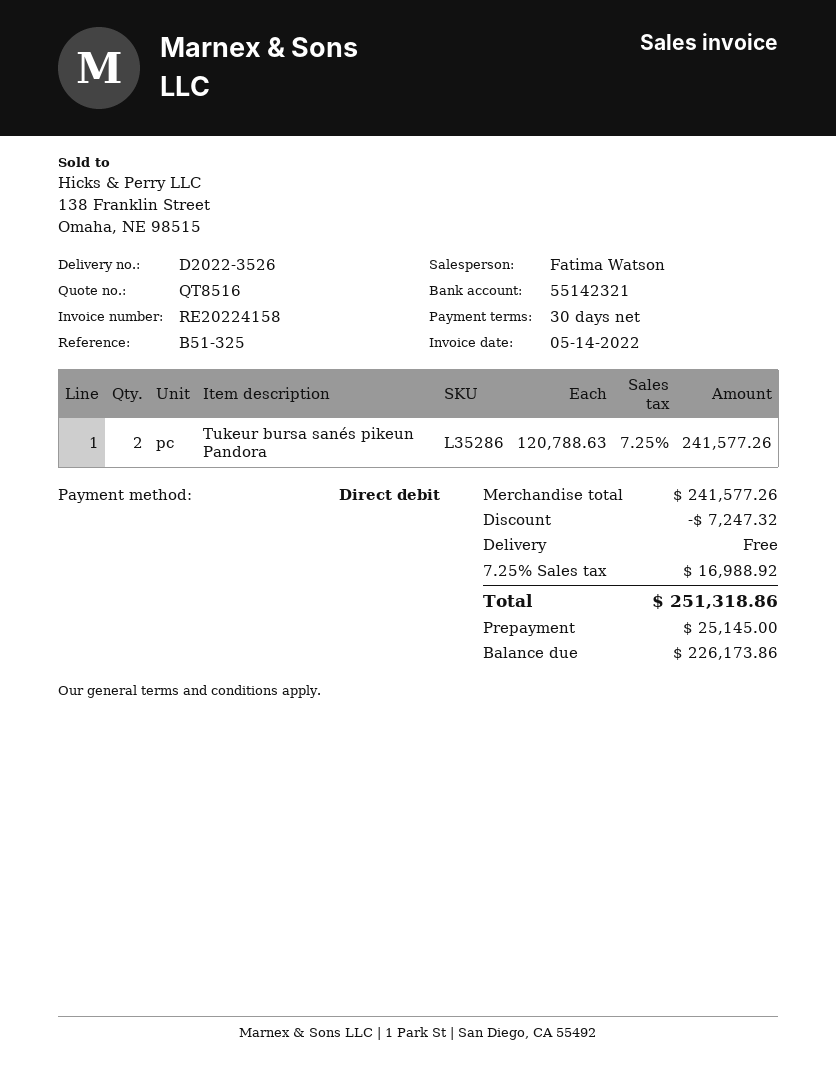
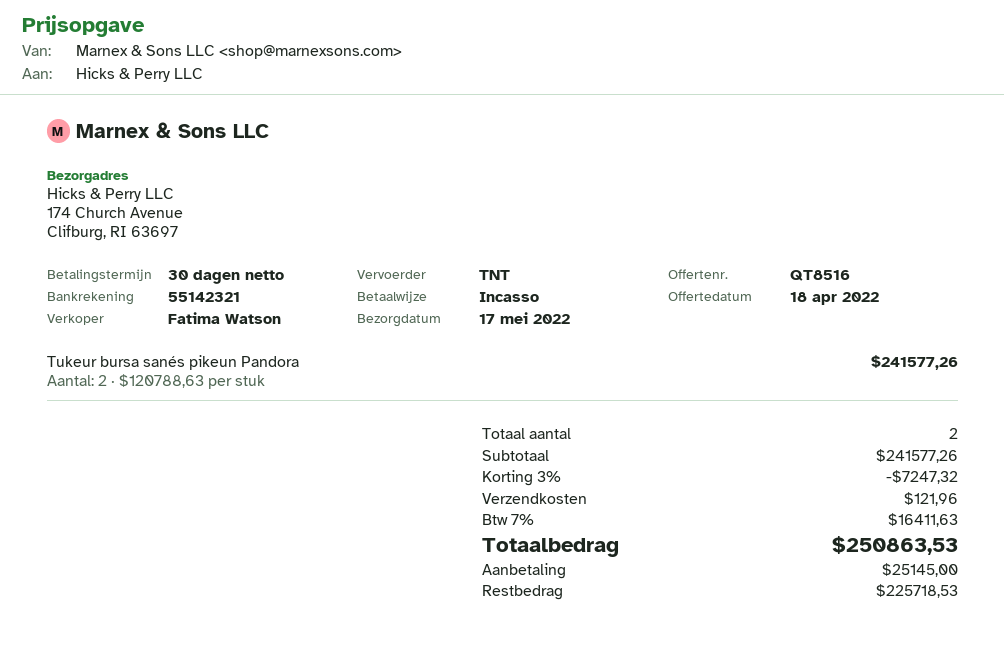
shipping: 0.00 -> 121.96
tax: 7.25% = 16988.92 -> 7% = 16411.63
total: 251318.86 -> 250863.53
balance: 226173.86 -> 225718.53

